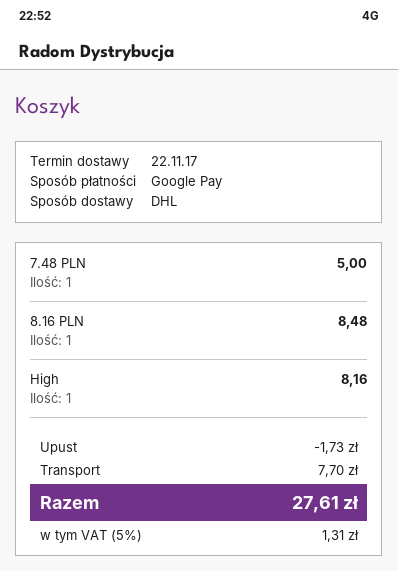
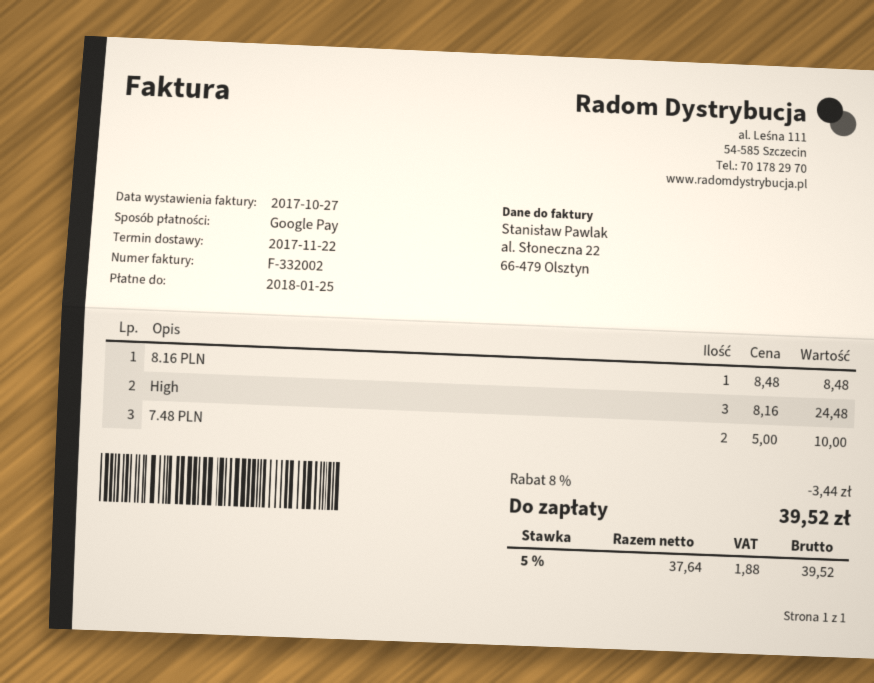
7.48 PLN: 1 for 5.00 -> 2 for 10.00
High: 1 for 8.16 -> 3 for 24.48
discount: 1.73 -> 3.44
shipping: 7.70 -> none
tax: 5% = 1.31 -> 5% = 1.88
total: 27.61 -> 39.52

